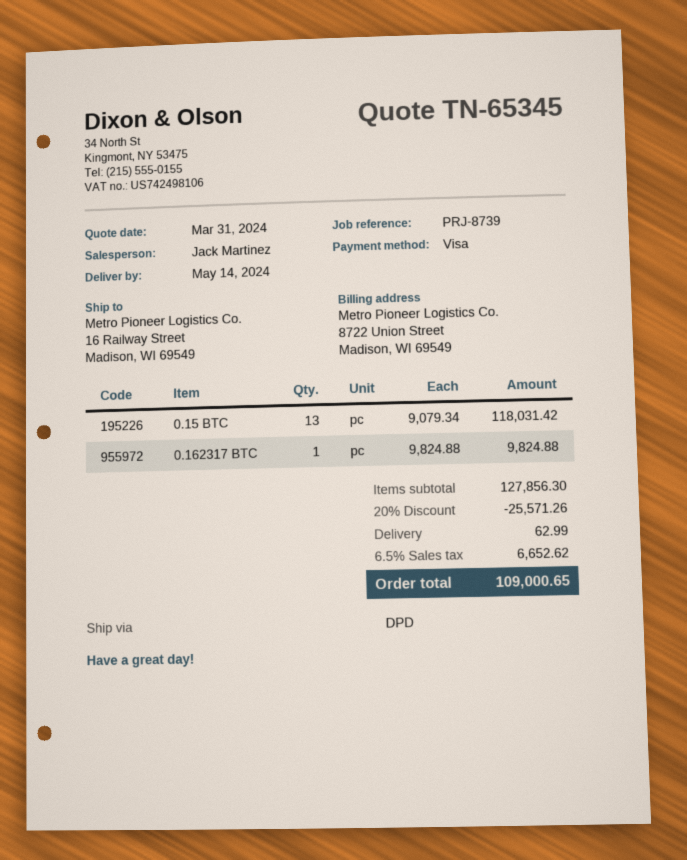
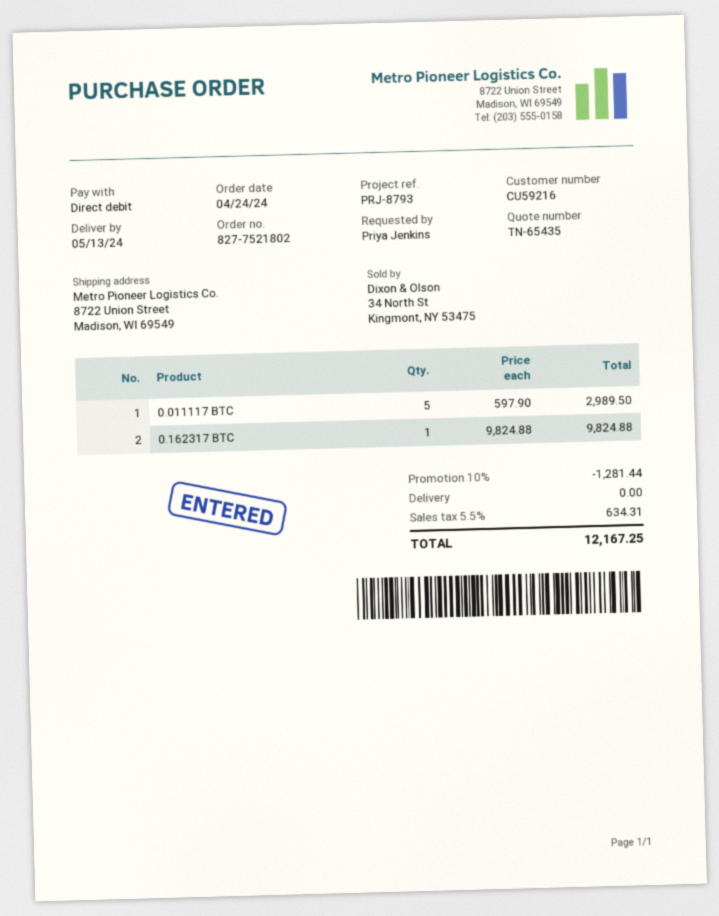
quote number: TN-65345 -> TN-65435
delivery date: 2024-05-14 -> 2024-05-13
reference: PRJ-8739 -> PRJ-8793
payment method: Visa -> direct debit
ship to: 16 Railway Street, Madison, WI 69549 -> 8722 Union Street, Madison, WI 69549
0.15 BTC: 13 x 9079.34 = 118031.42 -> none
0.011117 BTC: none -> 5 x 597.90 = 2989.50
discount: 20% = 25571.26 -> 10% = 1281.44
shipping: 62.99 -> 0.00
tax: 6.5% = 6652.62 -> 5.5% = 634.31
total: 109000.65 -> 12167.25

